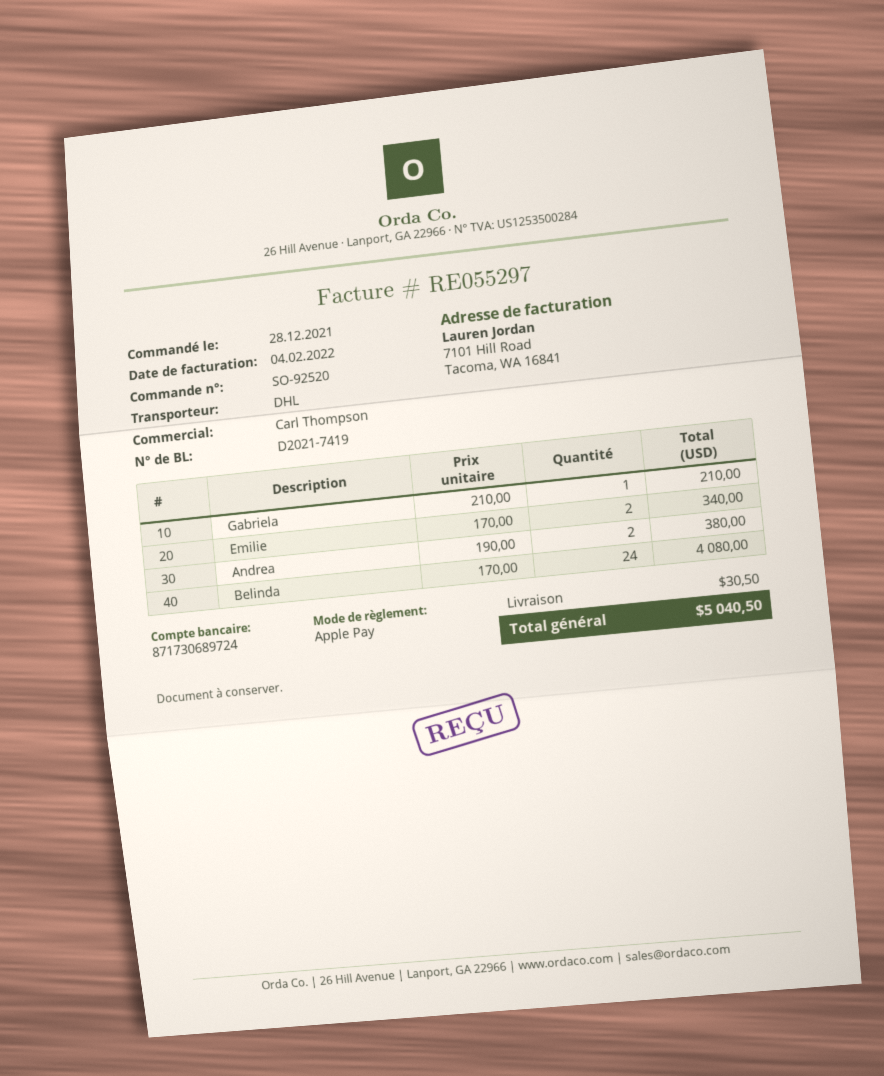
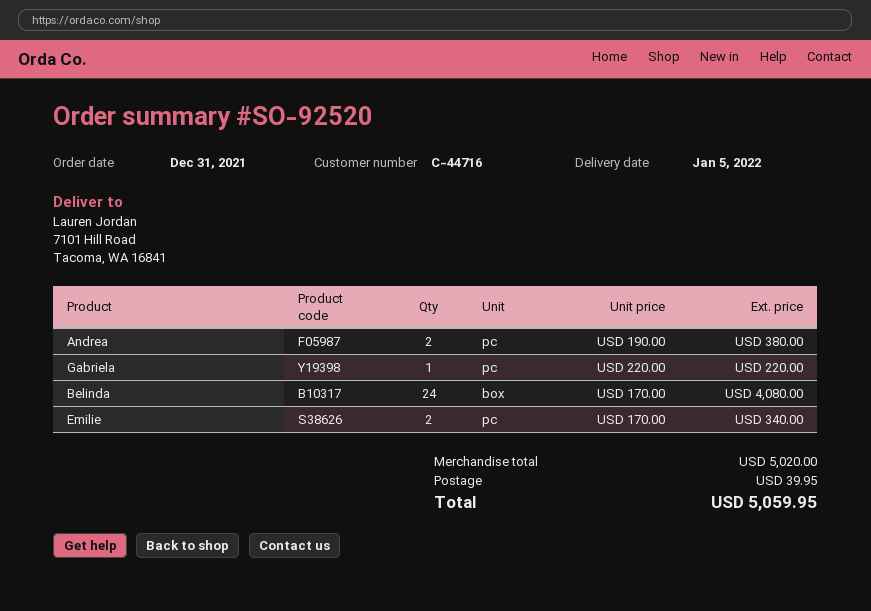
order date: 2021-12-28 -> 2021-12-31
Gabriela: 1 x 210.00 = 210.00 -> 1 x 220.00 = 220.00
shipping: 30.50 -> 39.95
total: 5040.50 -> 5059.95

